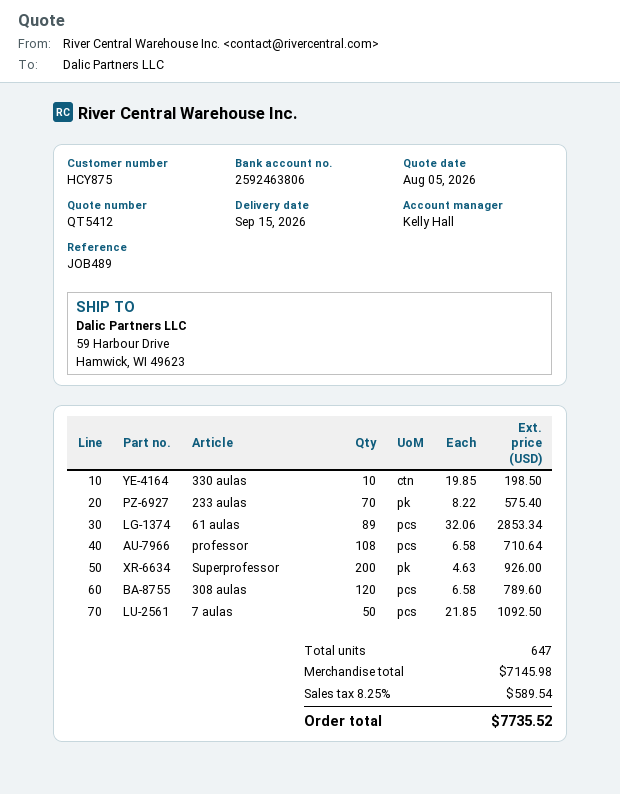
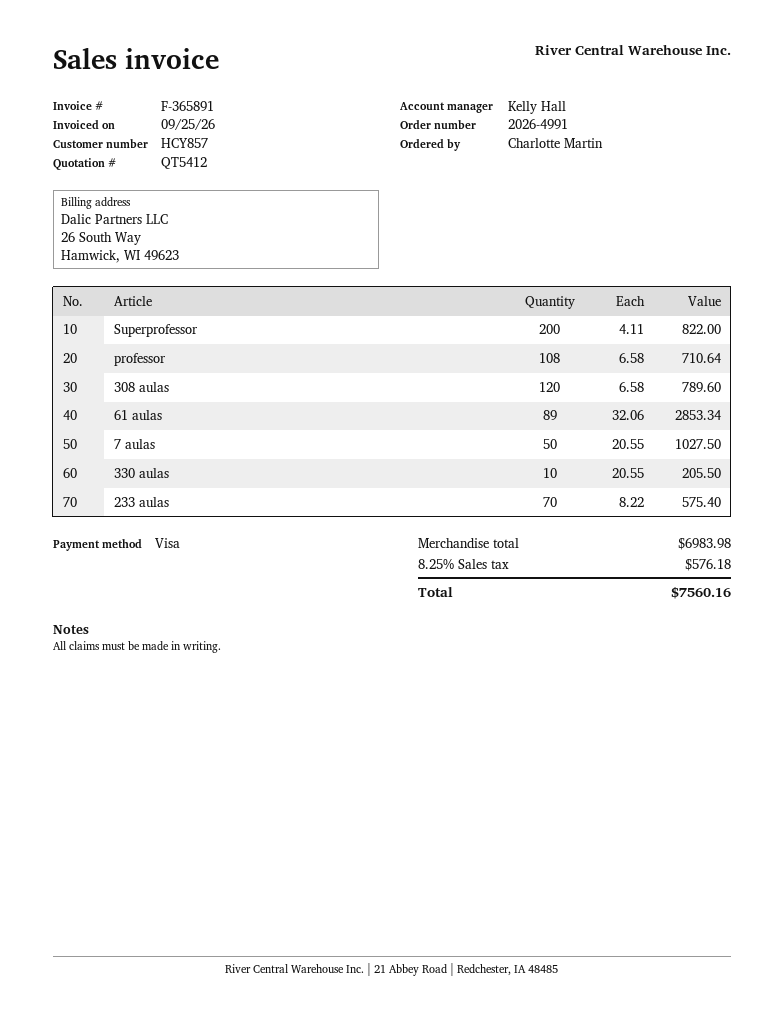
customer number: HCY875 -> HCY857
330 aulas: 10 x 19.85 = 198.50 -> 10 x 20.55 = 205.50
Superprofessor: 200 x 4.63 = 926.00 -> 200 x 4.11 = 822.00
7 aulas: 50 x 21.85 = 1092.50 -> 50 x 20.55 = 1027.50
subtotal: 7145.98 -> 6983.98
tax: 8.25% = 589.54 -> 8.25% = 576.18
total: 7735.52 -> 7560.16

